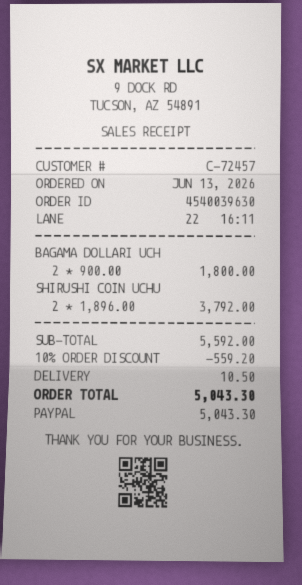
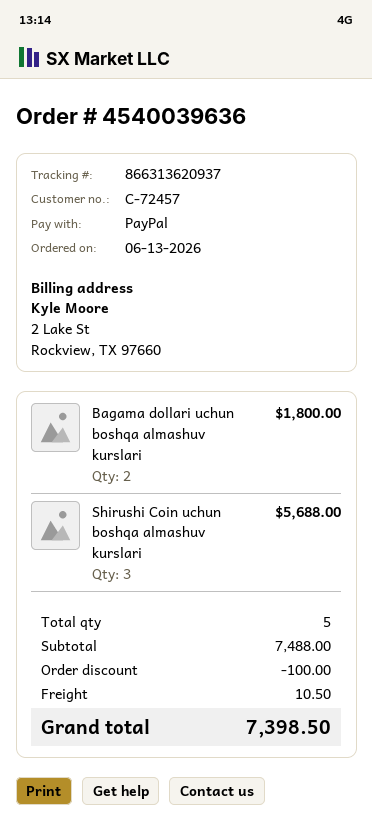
order number: 4540039630 -> 4540039636
SHIRUSHI COIN UCHU: 2 for 3792.00 -> 3 for 5688.00
subtotal: 5592.00 -> 7488.00
discount: 559.20 -> 100.00
total: 5043.30 -> 7398.50

